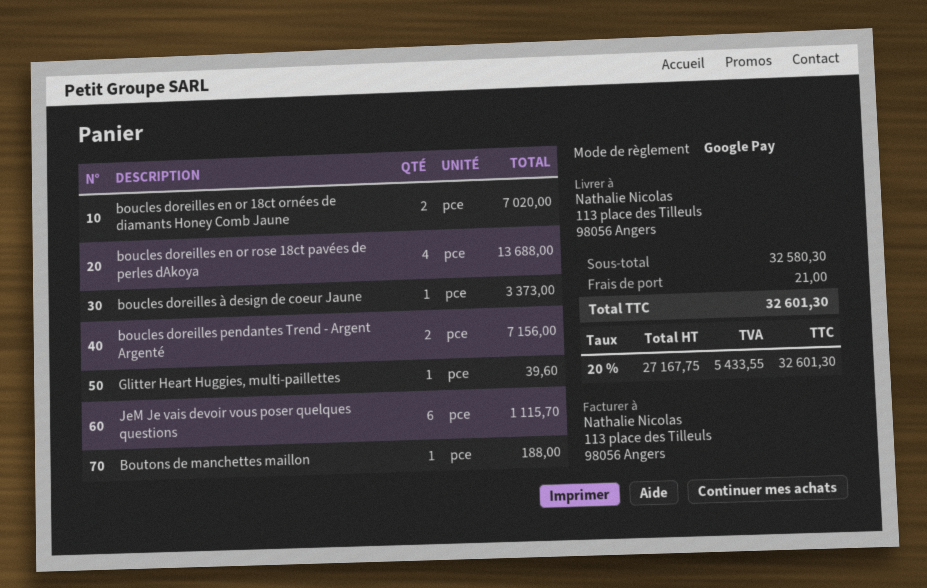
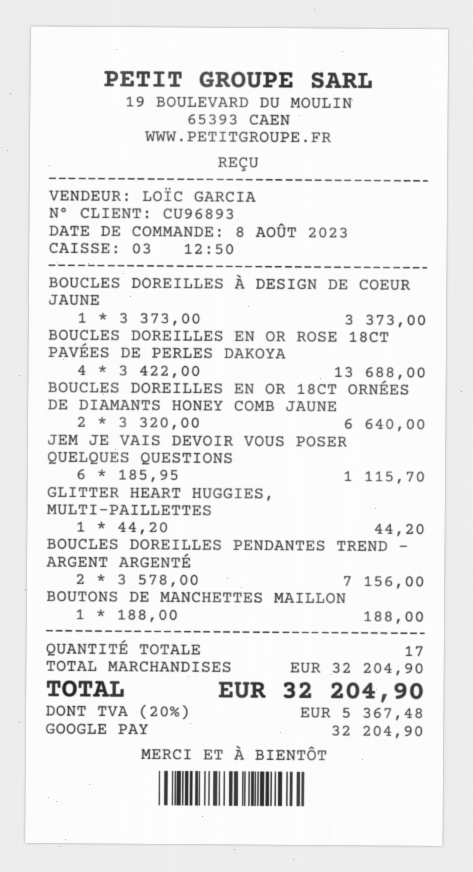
boucles doreilles en or 18ct ornées de diamants Honey Comb Jaune: 2 for 7020.00 -> 2 for 6640.00
Glitter Heart Huggies, multi-paillettes: 1 for 39.60 -> 1 for 44.20
subtotal: 32580.30 -> 32204.90
shipping: 21.00 -> none
tax: 20% = 5433.55 -> 20% = 5367.48
total: 32601.30 -> 32204.90

